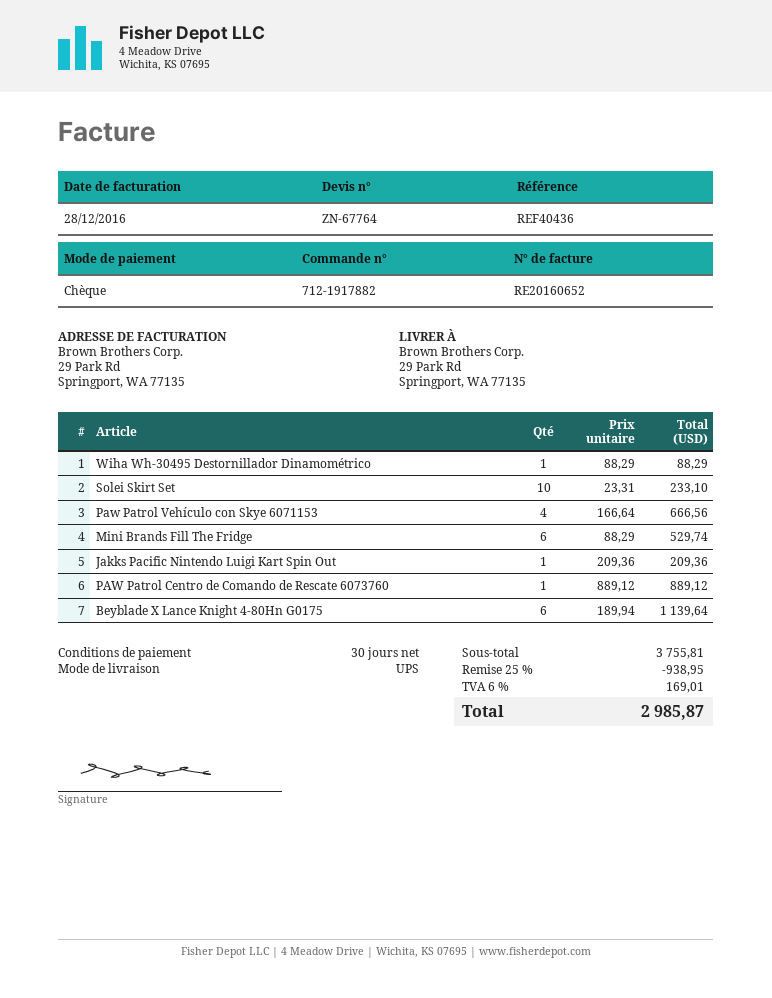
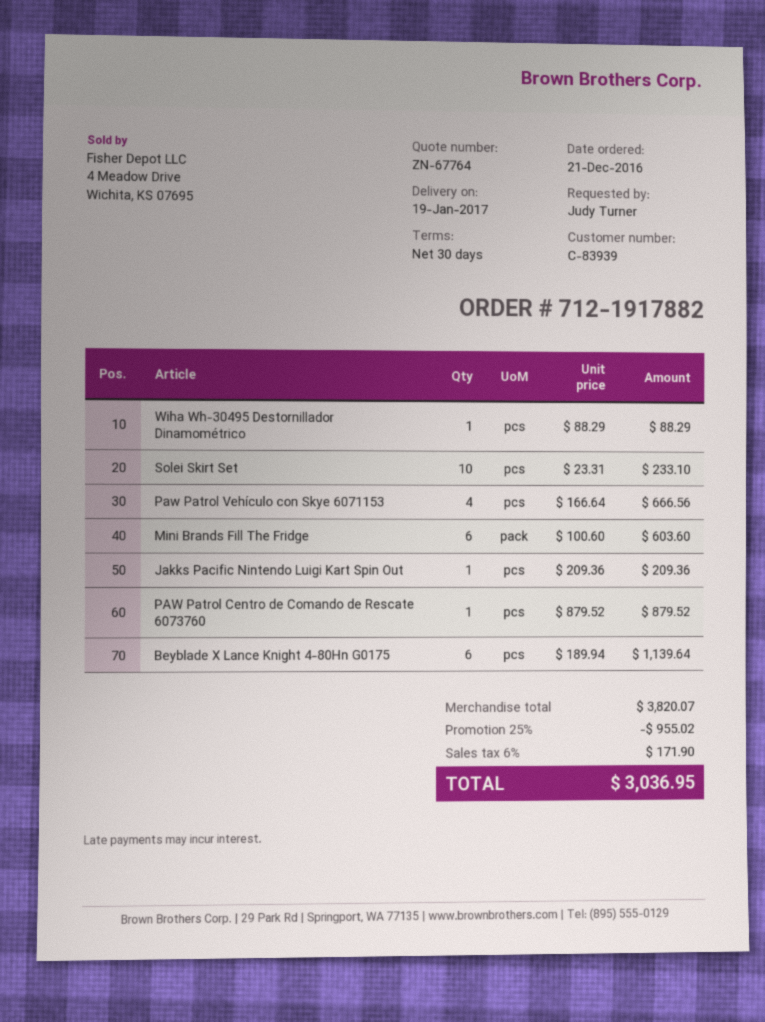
Mini Brands Fill The Fridge: 6 x 88.29 = 529.74 -> 6 x 100.60 = 603.60
PAW Patrol Centro de Comando de Rescate 6073760: 1 x 889.12 = 889.12 -> 1 x 879.52 = 879.52
subtotal: 3755.81 -> 3820.07
discount: 25% = 938.95 -> 25% = 955.02
tax: 6% = 169.01 -> 6% = 171.90
total: 2985.87 -> 3036.95

